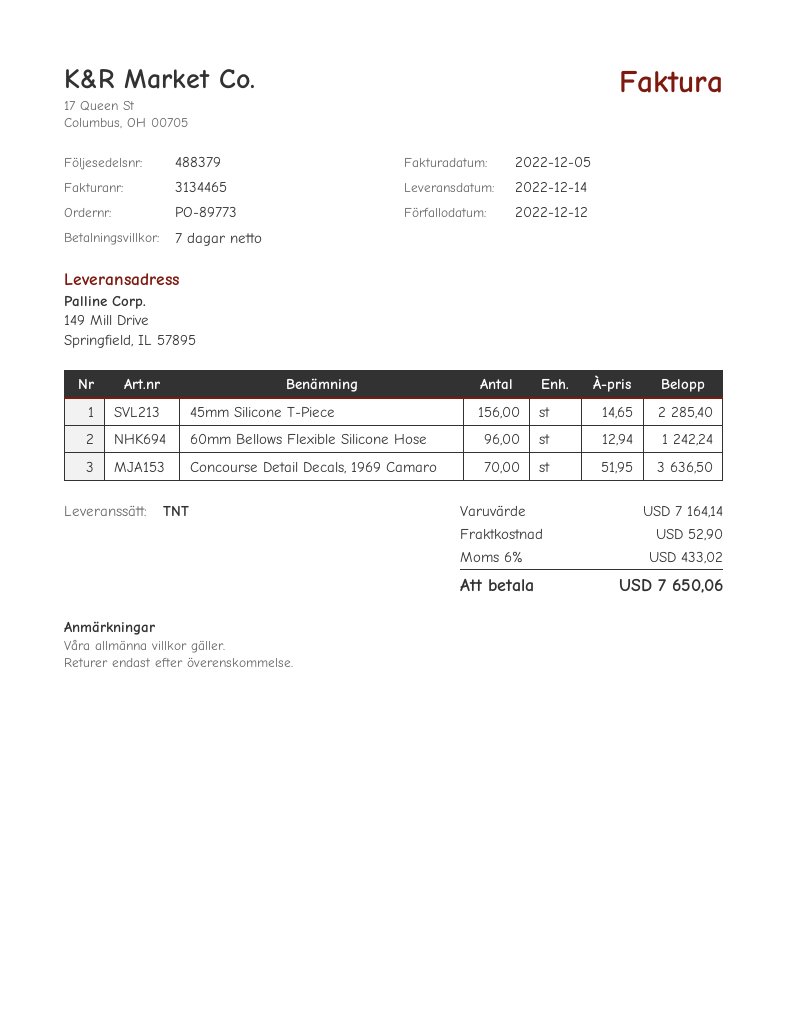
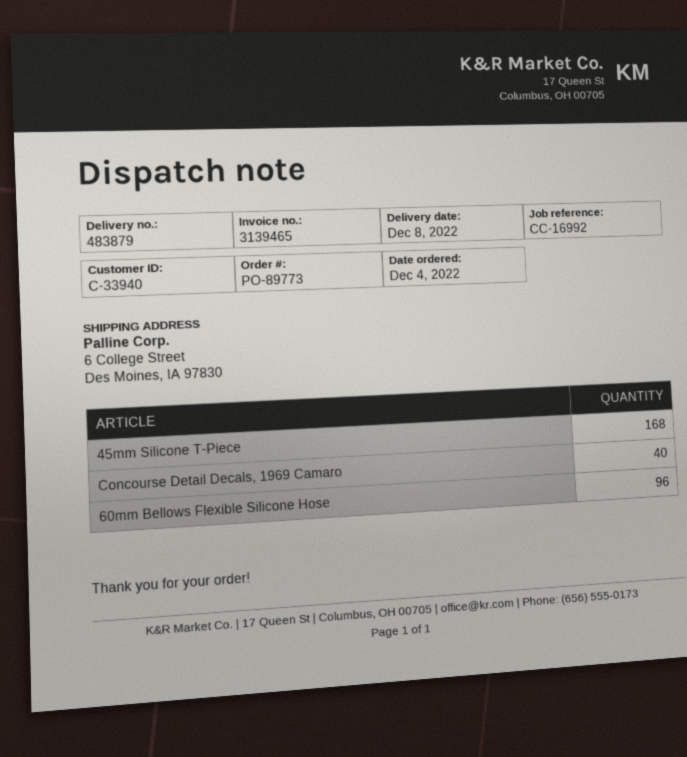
delivery note number: 488379 -> 483879
delivery date: 2022-12-14 -> 2022-12-08
invoice number: 3134465 -> 3139465
ship to: 149 Mill Drive, Springfield, IL 57895 -> 6 College Street, Des Moines, IA 97830
45mm Silicone T-Piece: 156 -> 168
Concourse Detail Decals, 1969 Camaro: 70 -> 40

